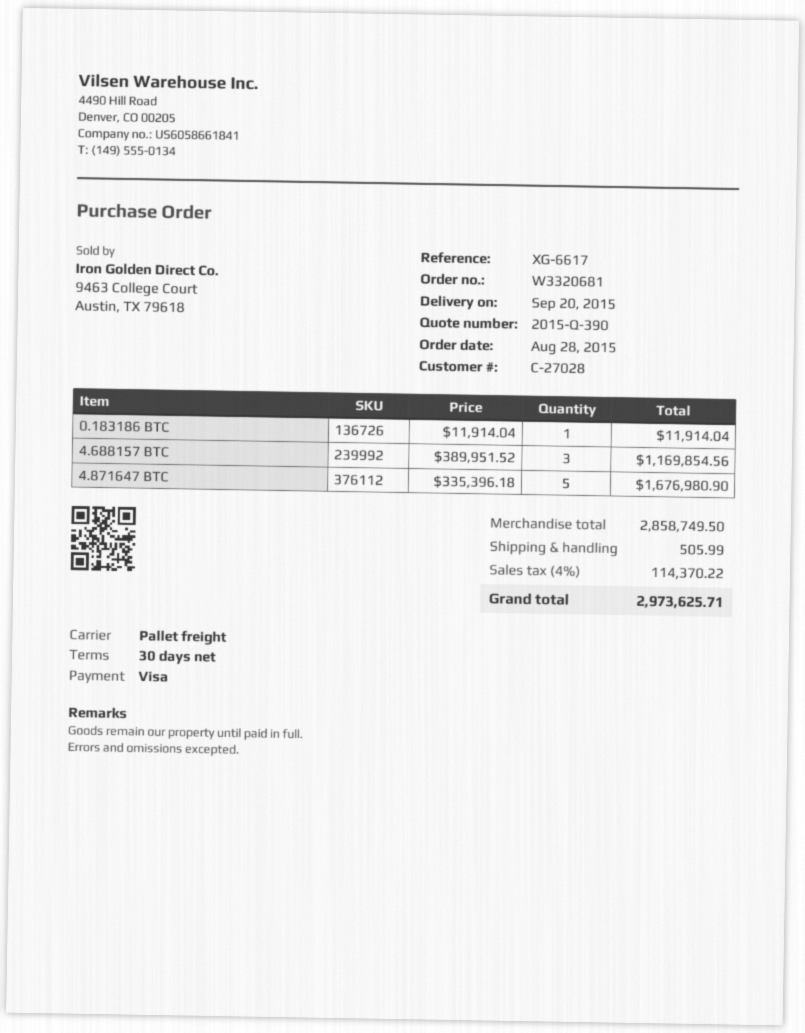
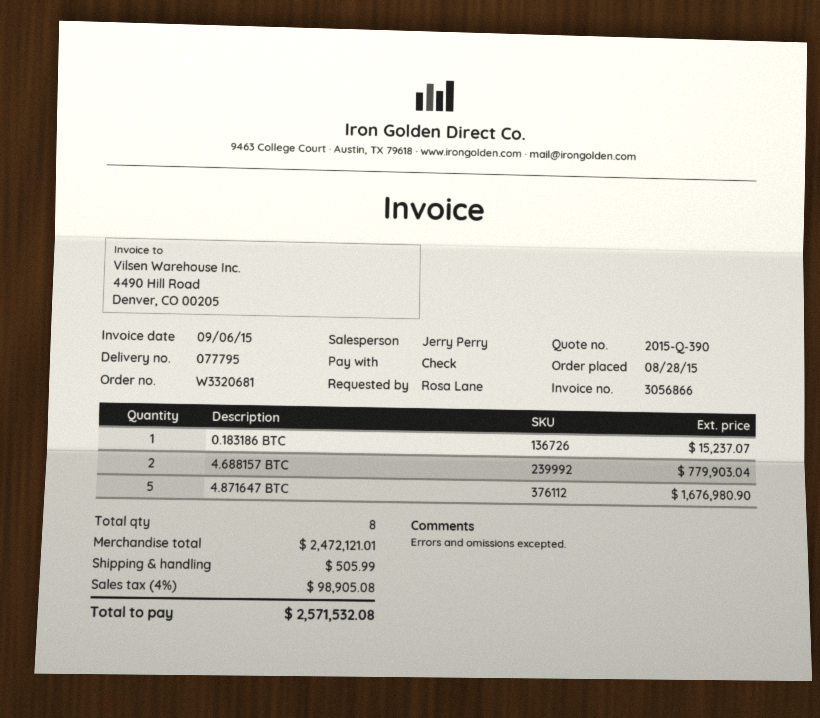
payment method: Visa -> cheque
0.183186 BTC: 1 for 11914.04 -> 1 for 15237.07
4.688157 BTC: 3 for 1169854.56 -> 2 for 779903.04
subtotal: 2858749.50 -> 2472121.01
tax: 4% = 114370.22 -> 4% = 98905.08
total: 2973625.71 -> 2571532.08

